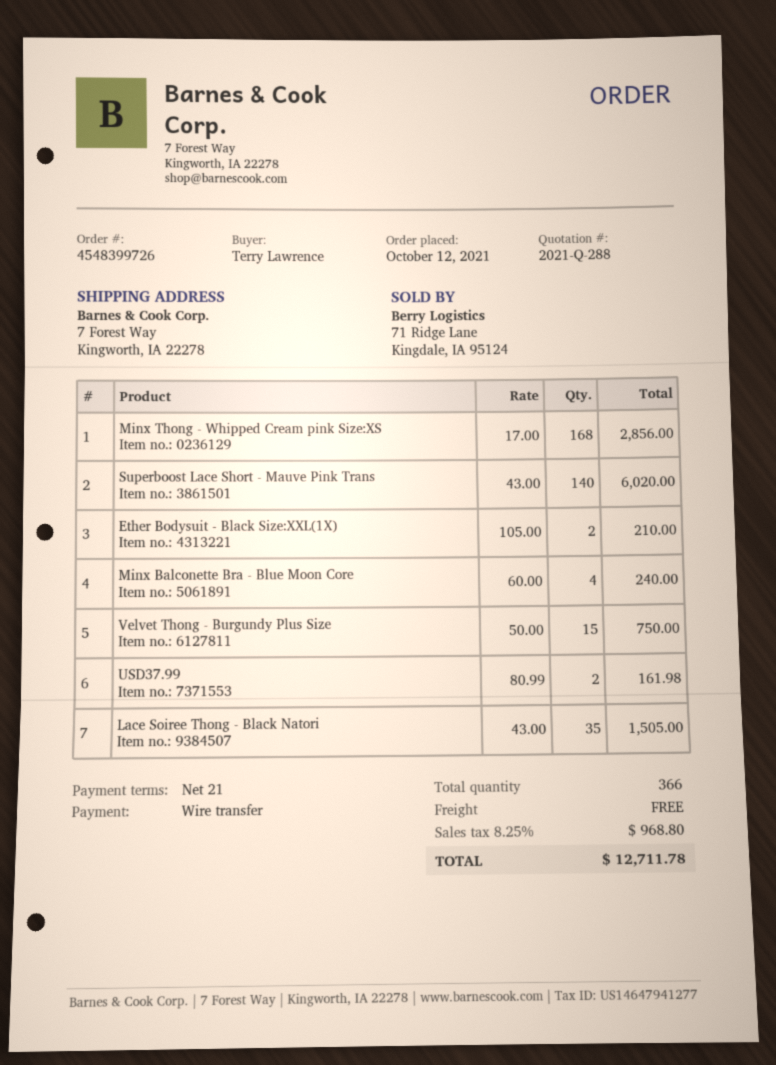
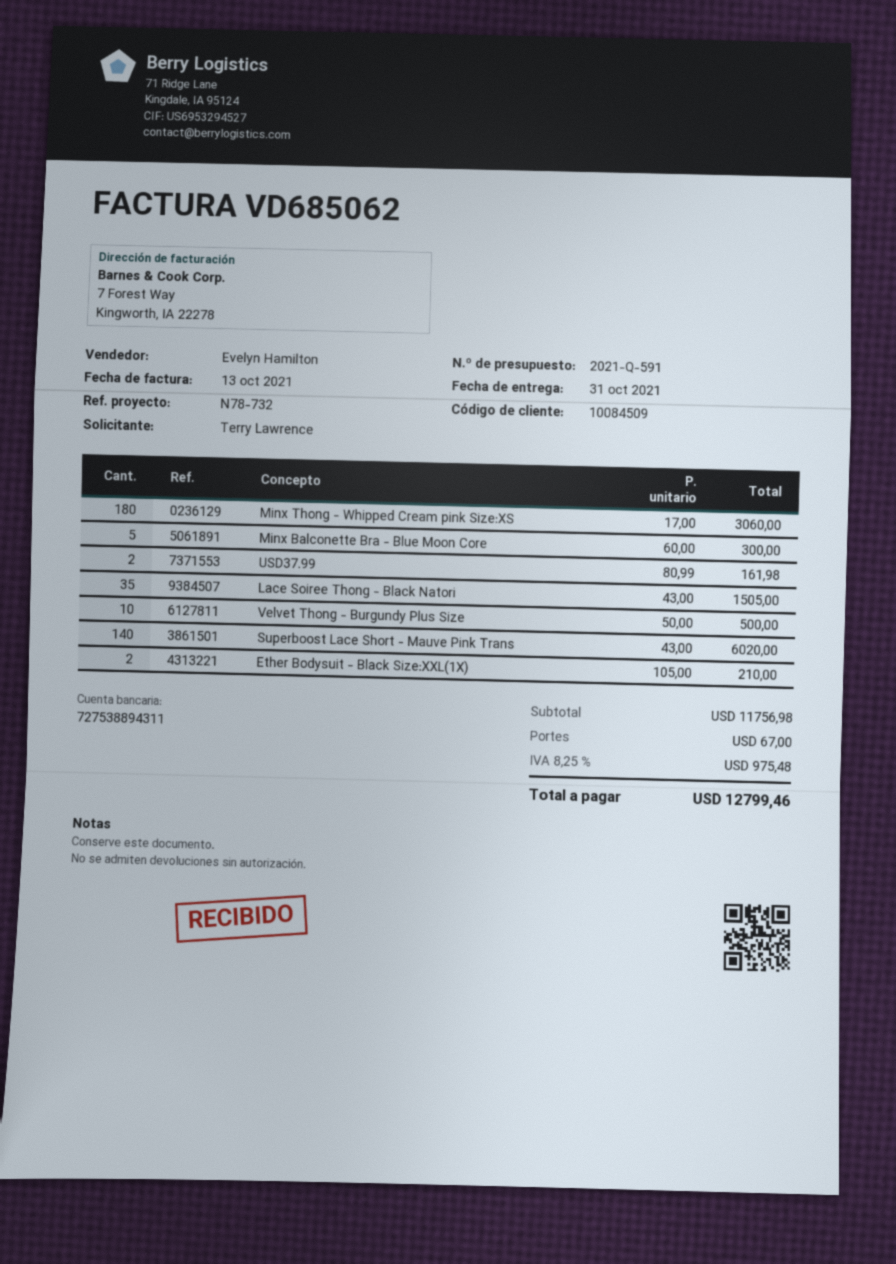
quote number: 2021-Q-288 -> 2021-Q-591
Minx Thong - Whipped Cream pink Size:XS: 168 x 17.00 = 2856.00 -> 180 x 17.00 = 3060.00
Minx Balconette Bra - Blue Moon Core: 4 x 60.00 = 240.00 -> 5 x 60.00 = 300.00
Velvet Thong - Burgundy Plus Size: 15 x 50.00 = 750.00 -> 10 x 50.00 = 500.00
shipping: 0.00 -> 67.00
tax: 8.25% = 968.80 -> 8.25% = 975.48
total: 12711.78 -> 12799.46

